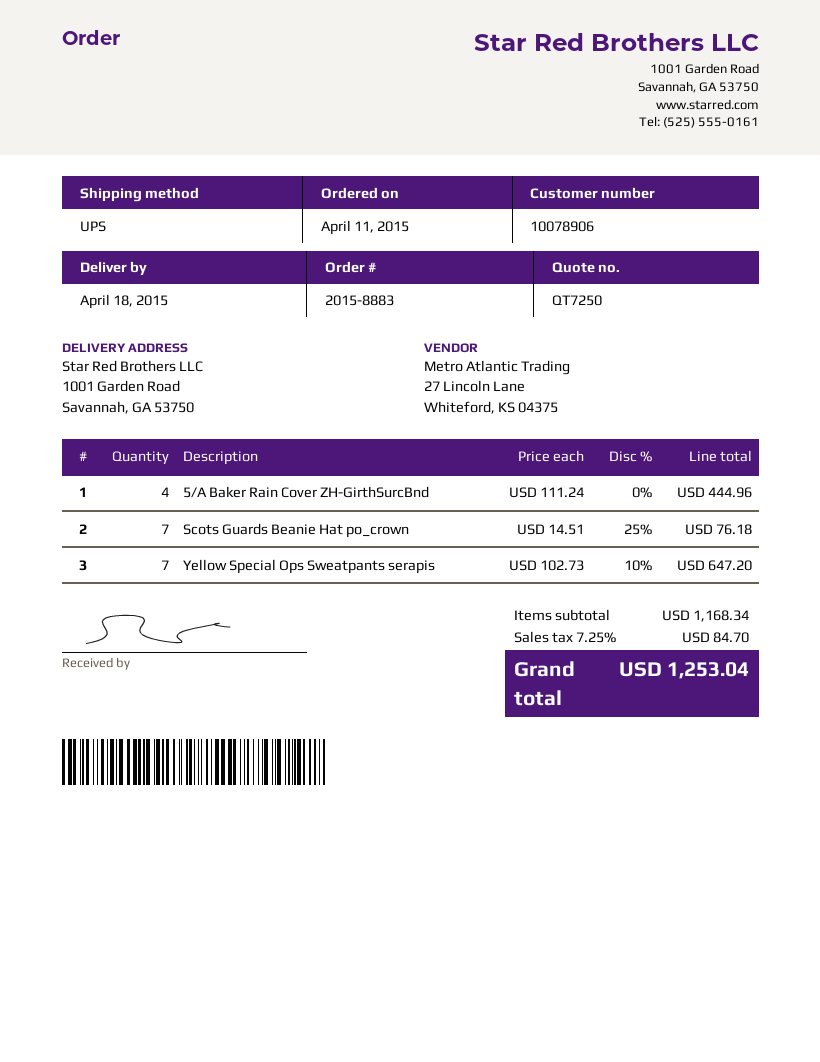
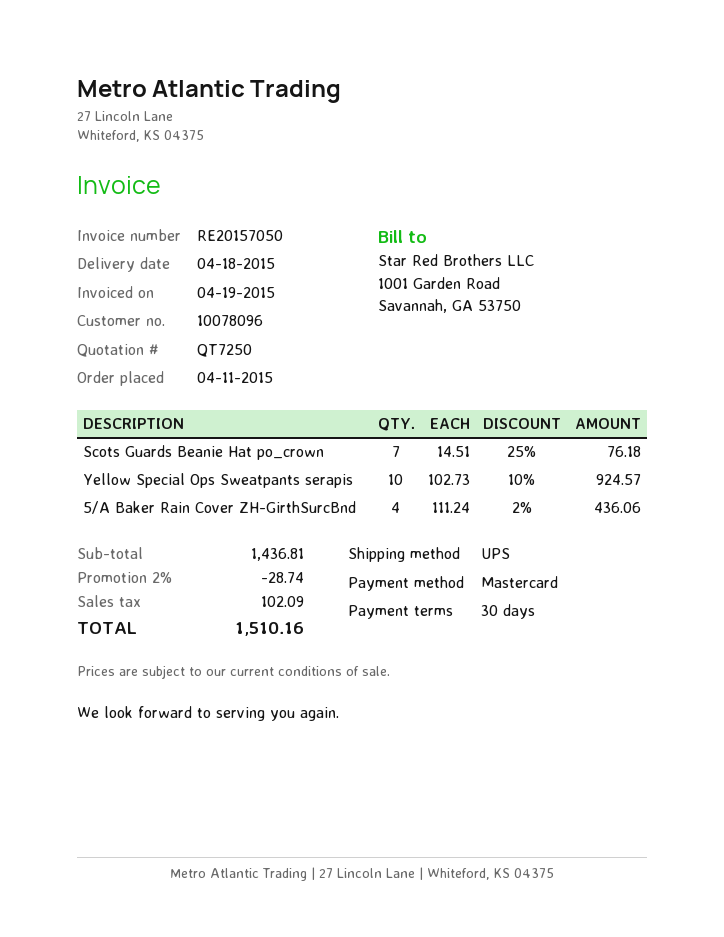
customer number: 10078906 -> 10078096
5/A Baker Rain Cover ZH-GirthSurcBnd: 4 x 111.24 = 444.96 -> 4 x 111.24 - 2% = 436.06
Yellow Special Ops Sweatpants serapis: 7 x 102.73 - 10% = 647.20 -> 10 x 102.73 - 10% = 924.57
subtotal: 1168.34 -> 1436.81
discount: none -> 2% = 28.74
tax: 84.70 -> 102.09
total: 1253.04 -> 1510.16

